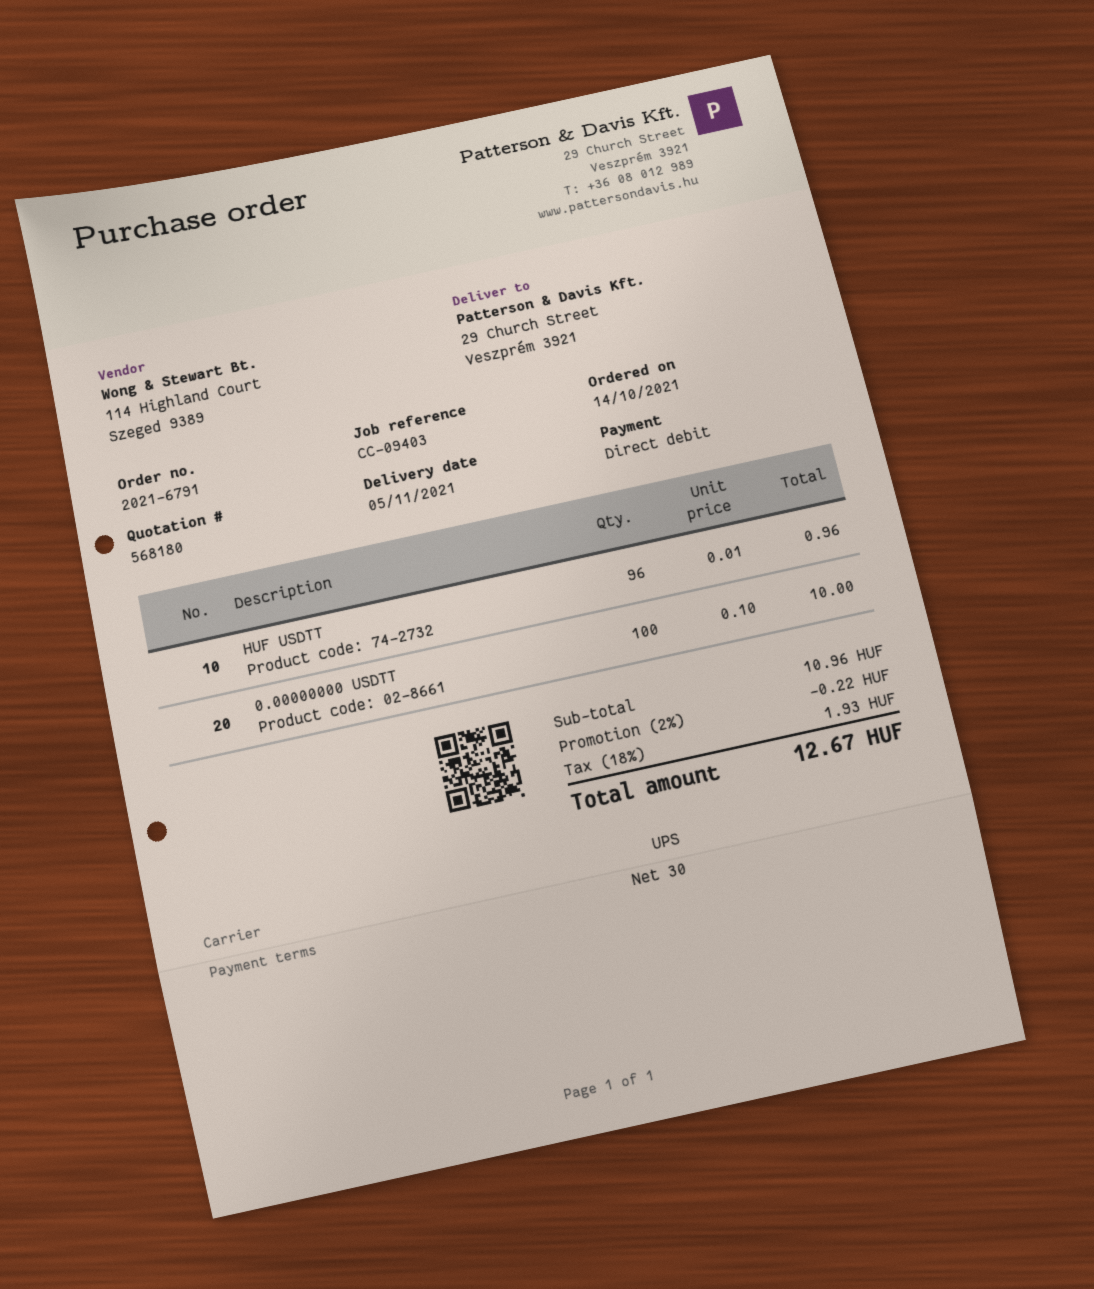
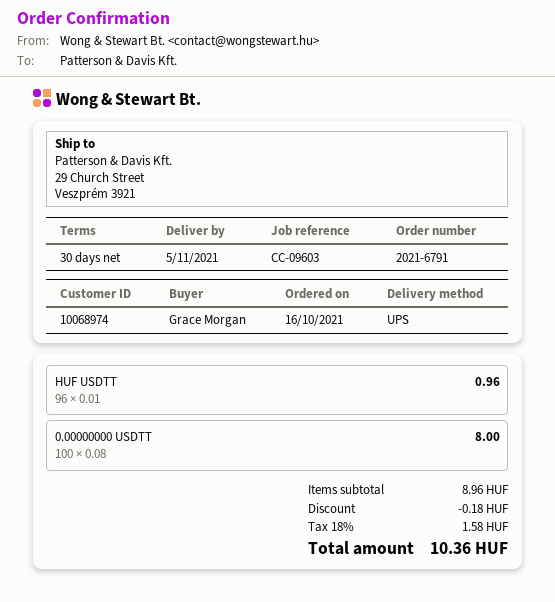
order date: 2021-10-14 -> 2021-10-16
reference: CC-09403 -> CC-09603
0.00000000 USDTT: 100 x 0.10 = 10.00 -> 100 x 0.08 = 8.00
subtotal: 10.96 -> 8.96
discount: 0.22 -> 0.18
tax: 18% = 1.93 -> 18% = 1.58
total: 12.67 -> 10.36

